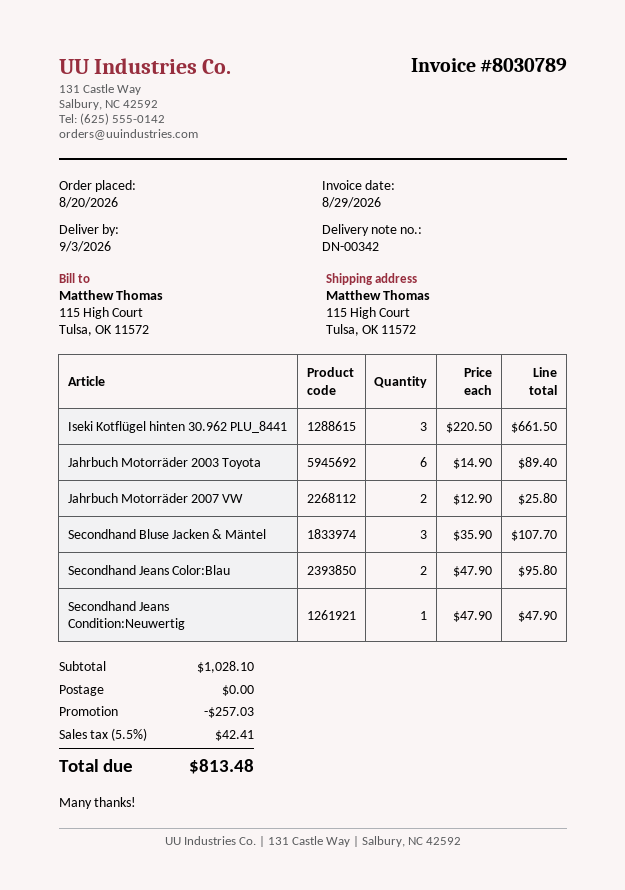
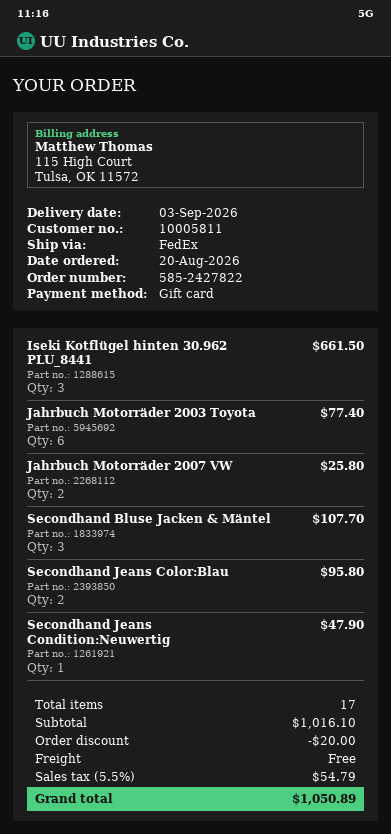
Jahrbuch Motorräder 2003 Toyota: 6 for 89.40 -> 6 for 77.40
subtotal: 1028.10 -> 1016.10
discount: 257.03 -> 20.00
tax: 5.5% = 42.41 -> 5.5% = 54.79
total: 813.48 -> 1050.89

